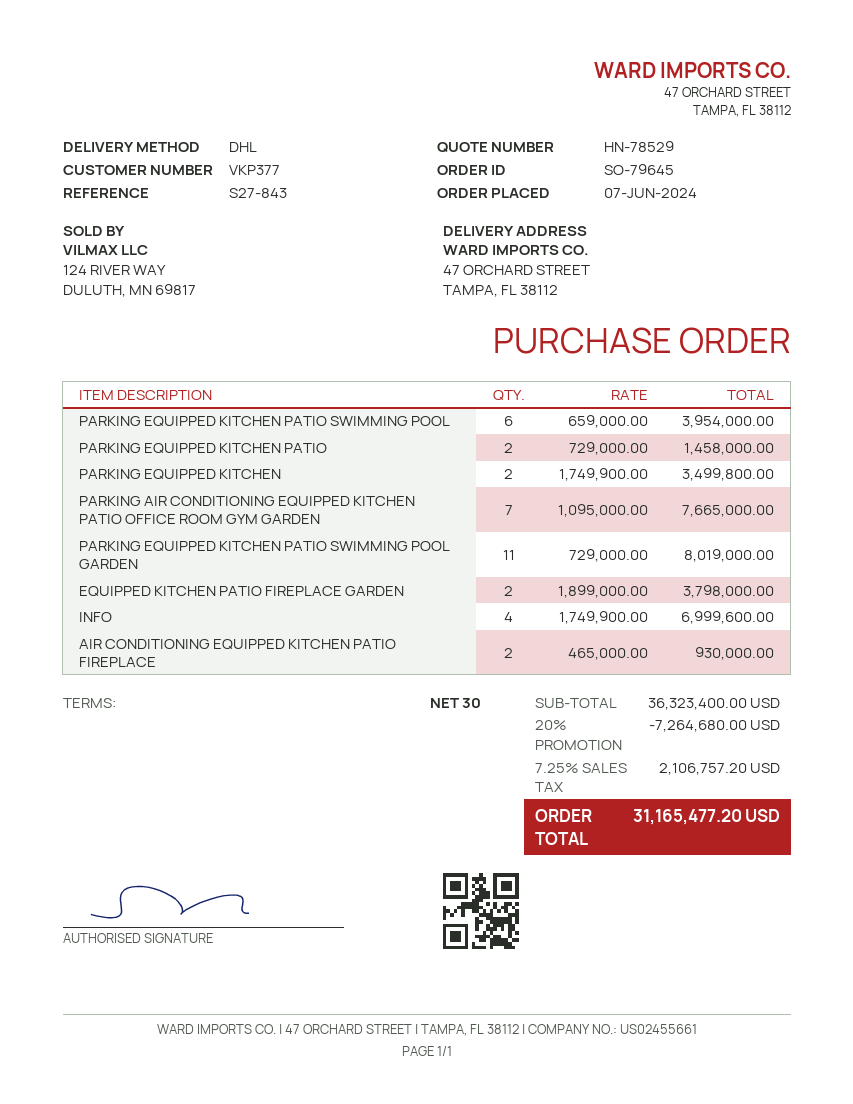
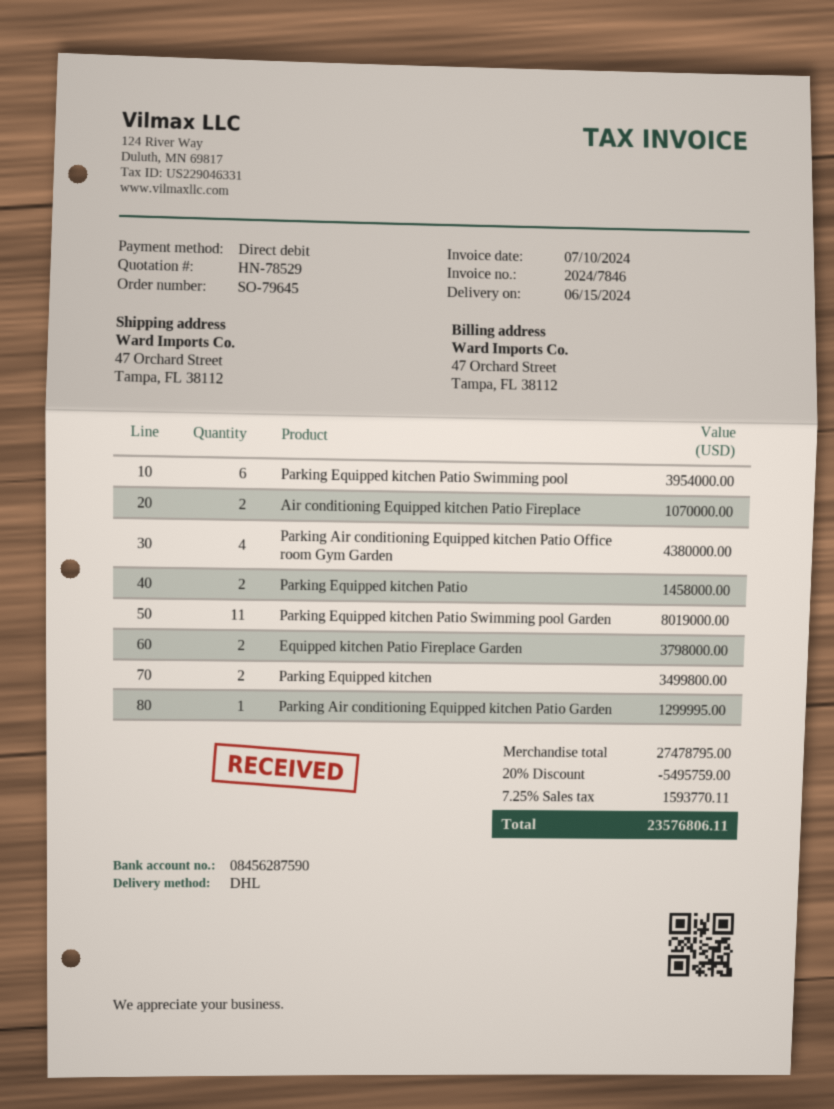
PARKING AIR CONDITIONING EQUIPPED KITCHEN PATIO OFFICE ROOM GYM GARDEN: 7 for 7665000.00 -> 4 for 4380000.00
INFO: 4 for 6999600.00 -> none
AIR CONDITIONING EQUIPPED KITCHEN PATIO FIREPLACE: 2 for 930000.00 -> 2 for 1070000.00
Parking Air conditioning Equipped kitchen Patio Garden: none -> 1 for 1299995.00
subtotal: 36323400.00 -> 27478795.00
discount: 20% = 7264680.00 -> 20% = 5495759.00
tax: 7.25% = 2106757.20 -> 7.25% = 1593770.11
total: 31165477.20 -> 23576806.11

